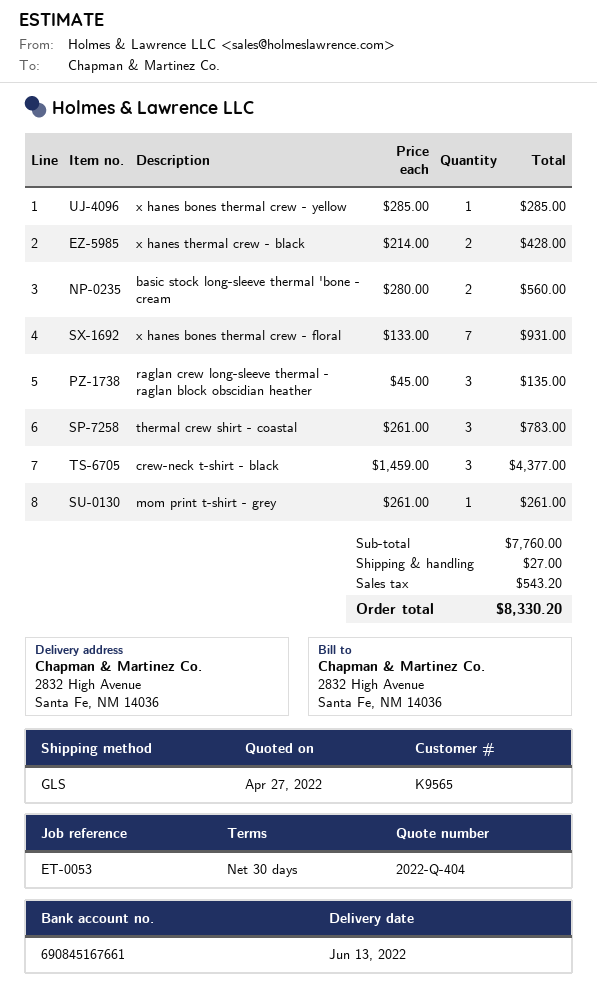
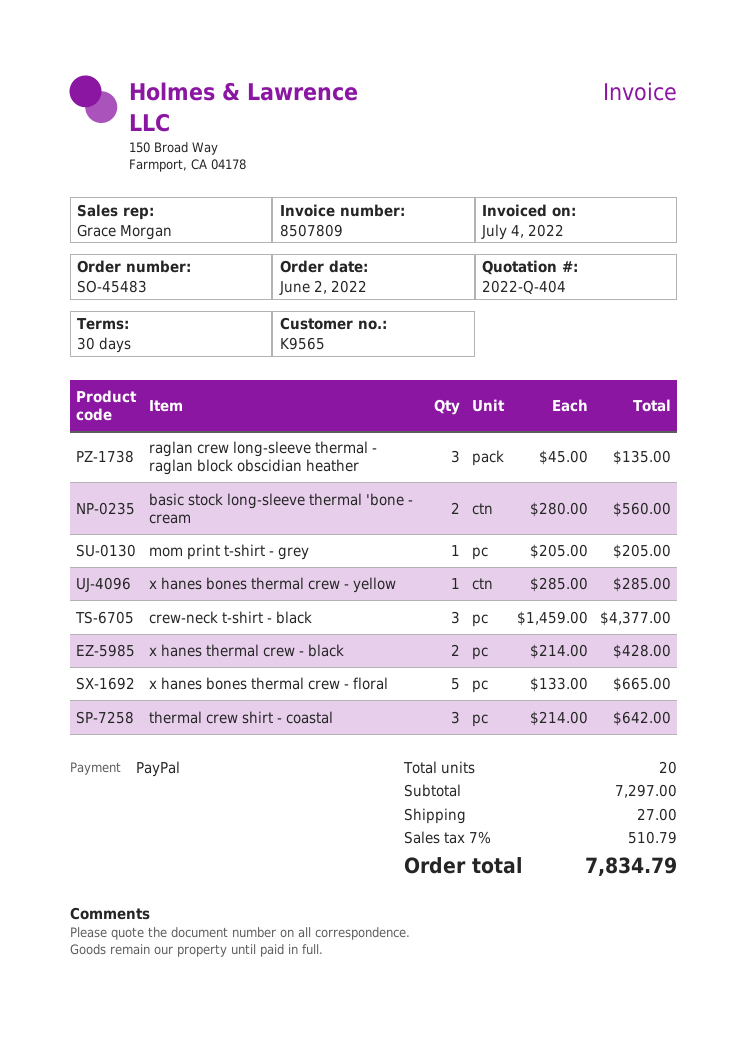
x hanes bones thermal crew - floral: 7 x 133.00 = 931.00 -> 5 x 133.00 = 665.00
thermal crew shirt - coastal: 3 x 261.00 = 783.00 -> 3 x 214.00 = 642.00
mom print t-shirt - grey: 1 x 261.00 = 261.00 -> 1 x 205.00 = 205.00
subtotal: 7760.00 -> 7297.00
tax: 543.20 -> 510.79
total: 8330.20 -> 7834.79

